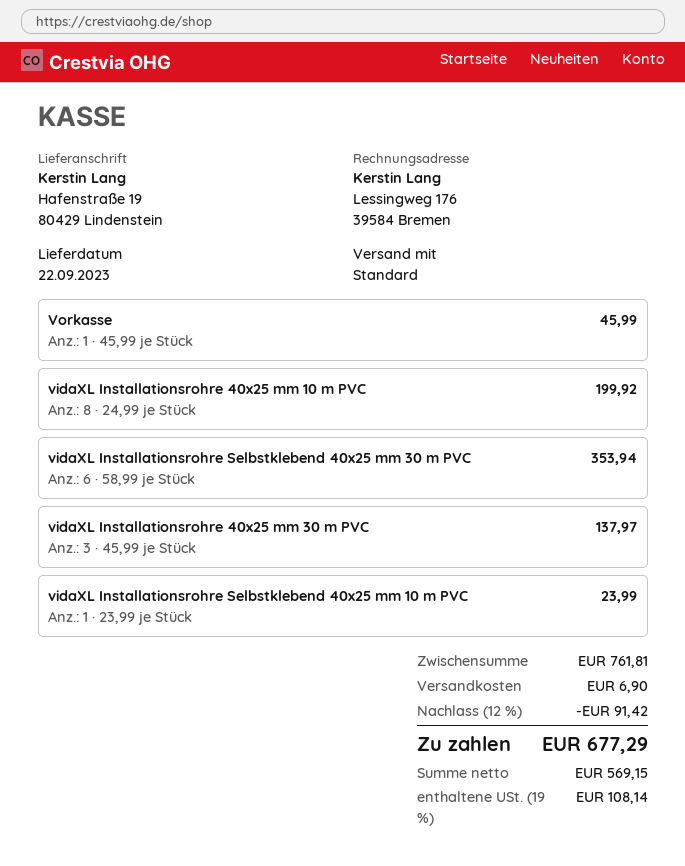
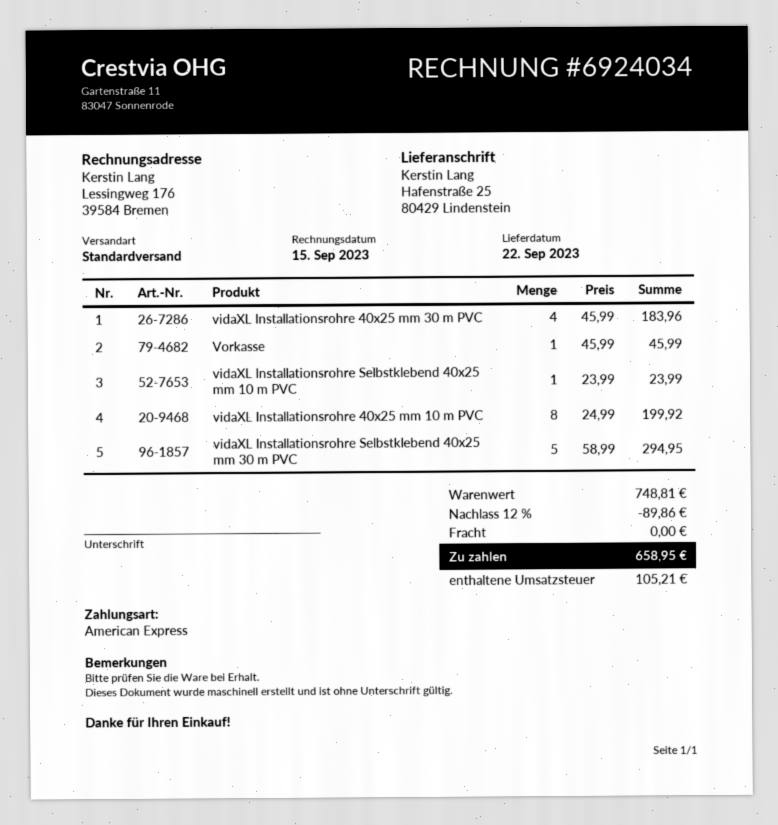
ship to: Hafenstraße 19, 80429 Lindenstein -> Hafenstraße 25, 80429 Lindenstein
vidaXL Installationsrohre Selbstklebend 40x25 mm 30 m PVC: 6 x 58.99 = 353.94 -> 5 x 58.99 = 294.95
vidaXL Installationsrohre 40x25 mm 30 m PVC: 3 x 45.99 = 137.97 -> 4 x 45.99 = 183.96
subtotal: 761.81 -> 748.81
discount: 12% = 91.42 -> 12% = 89.86
shipping: 6.90 -> 0.00
tax: 108.14 -> 105.21
total: 677.29 -> 658.95

